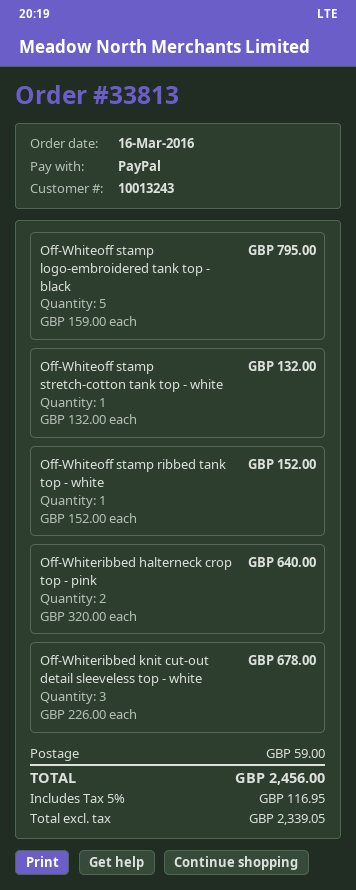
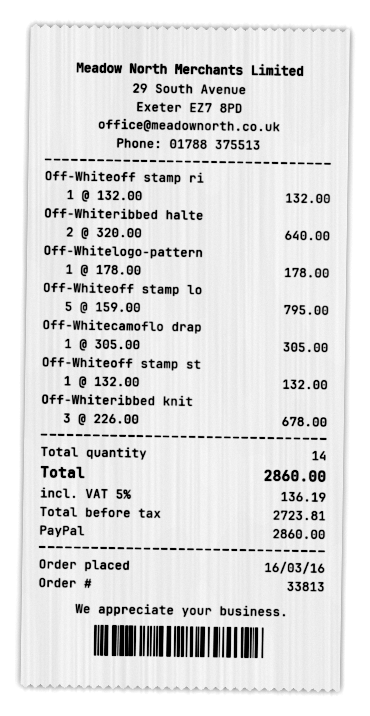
Off-Whiteoff stamp ribbed tank top - white: 1 x 152.00 = 152.00 -> 1 x 132.00 = 132.00
Off-Whitelogo-pattern: none -> 1 x 178.00 = 178.00
Off-Whitecamoflo drap: none -> 1 x 305.00 = 305.00
shipping: 59.00 -> none
net: 2339.05 -> 2723.81
tax: 5% = 116.95 -> 5% = 136.19
total: 2456.00 -> 2860.00

